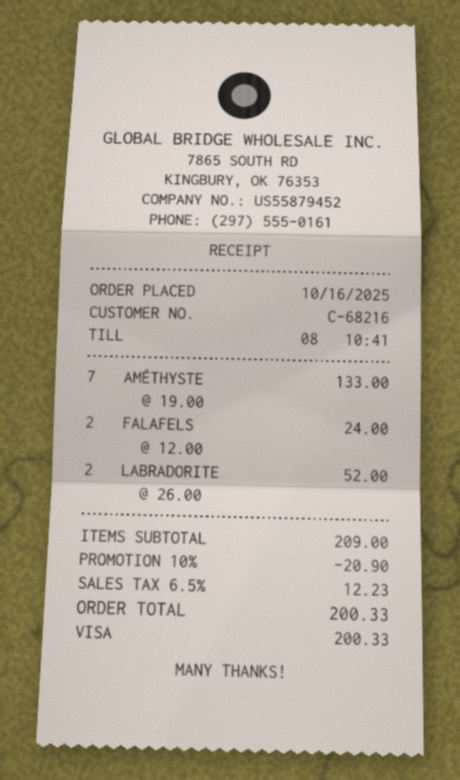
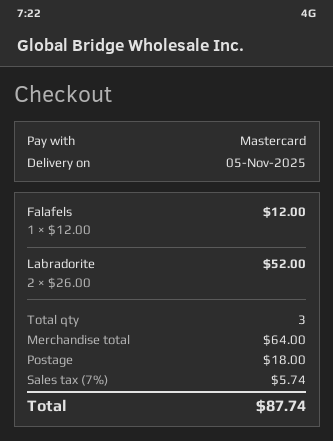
payment method: Visa -> Mastercard
AMÉTHYSTE: 7 x 19.00 = 133.00 -> none
FALAFELS: 2 x 12.00 = 24.00 -> 1 x 12.00 = 12.00
subtotal: 209.00 -> 64.00
discount: 10% = 20.90 -> none
shipping: none -> 18.00
tax: 6.5% = 12.23 -> 7% = 5.74
total: 200.33 -> 87.74

